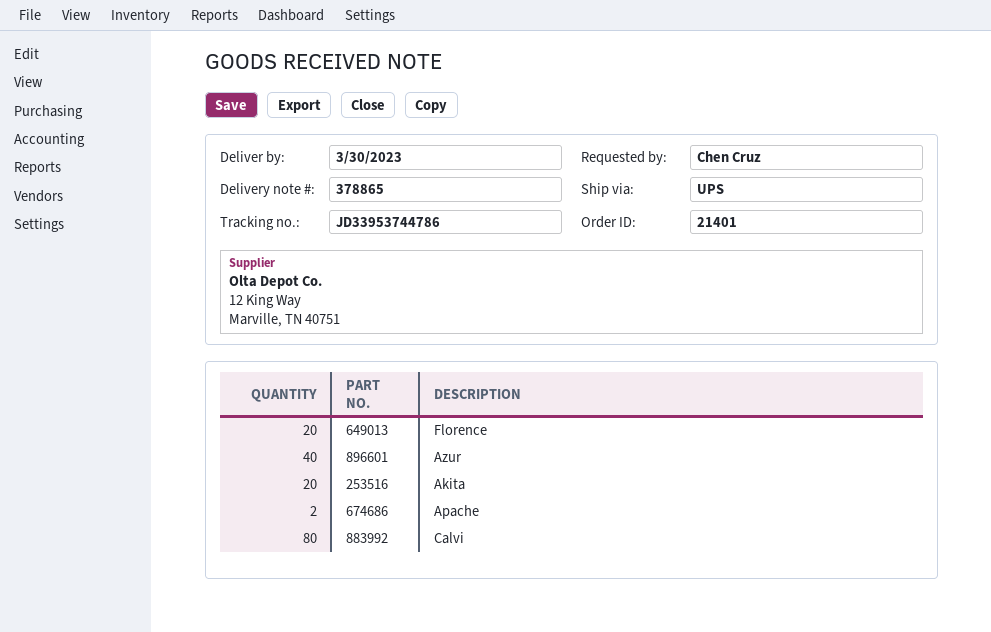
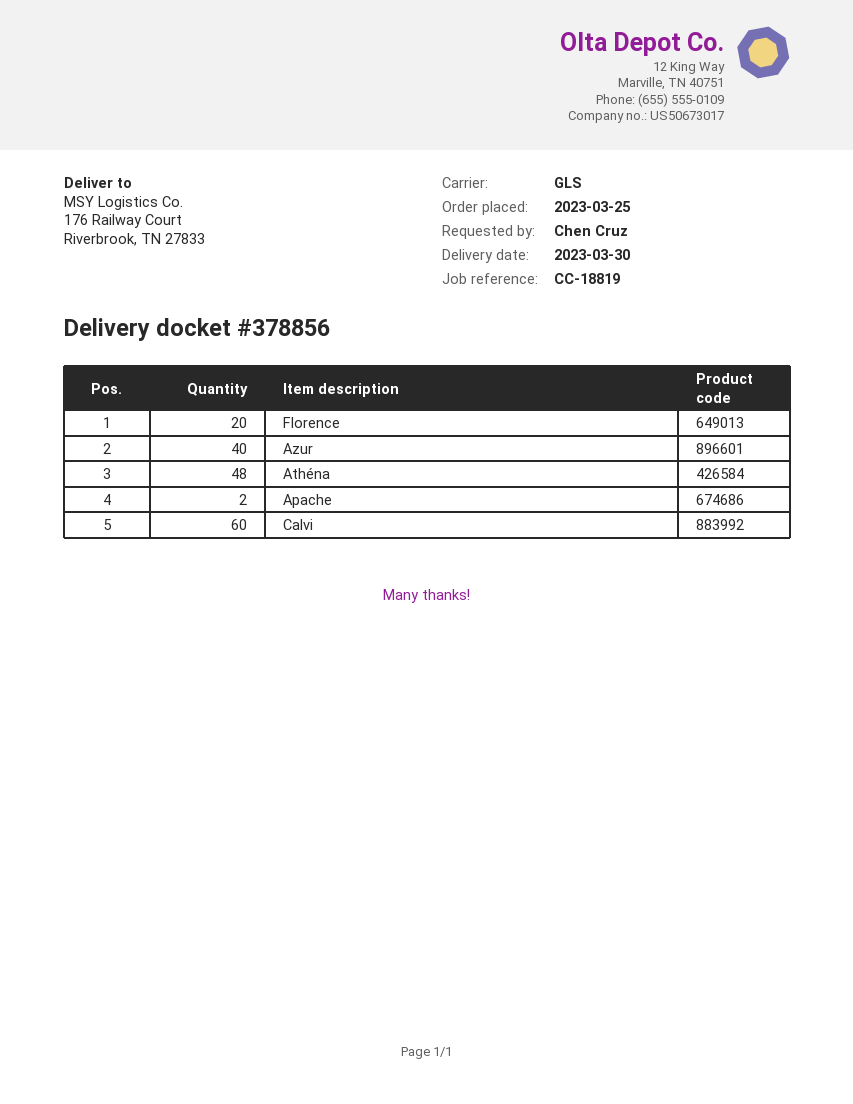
delivery note number: 378865 -> 378856
shipping method: UPS -> GLS
Akita: 20 -> none
Calvi: 80 -> 60
Athéna: none -> 48

